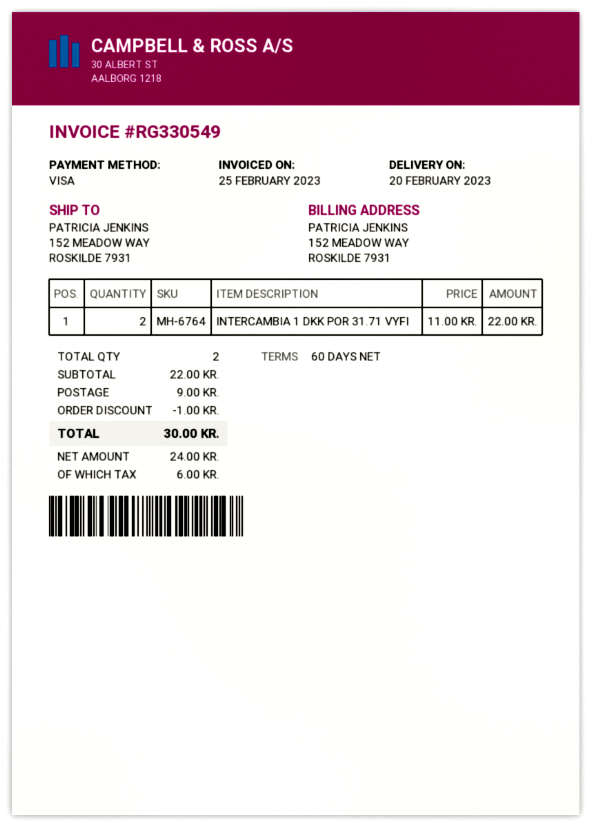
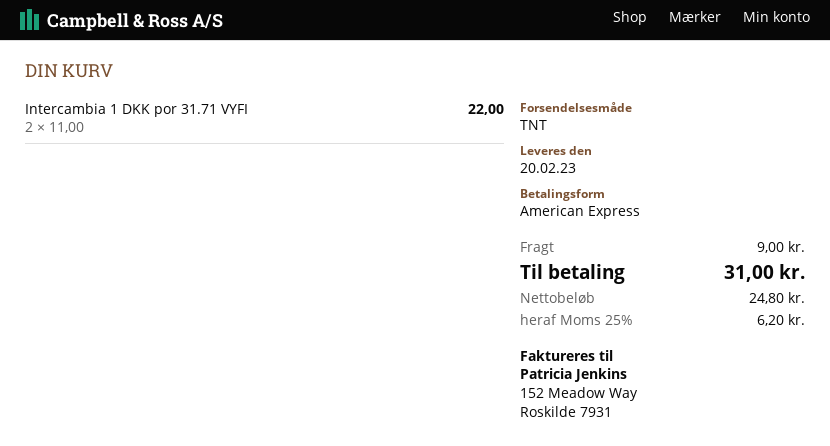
payment method: Visa -> American Express
discount: 1.00 -> none
net: 24.00 -> 24.80
tax: 6.00 -> 6.20
total: 30.00 -> 31.00

